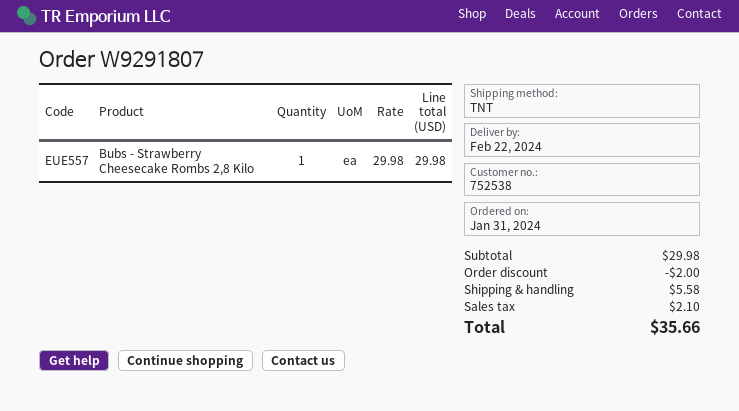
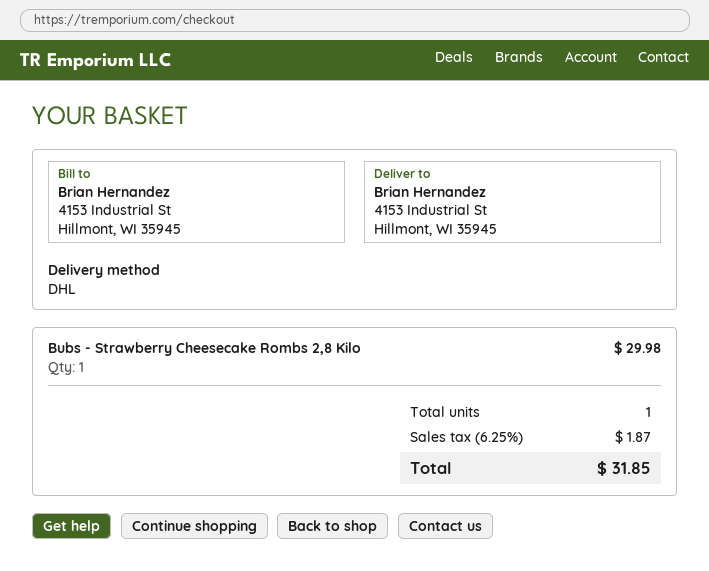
shipping method: TNT -> DHL
discount: 2.00 -> none
shipping: 5.58 -> none
tax: 2.10 -> 1.87
total: 35.66 -> 31.85

